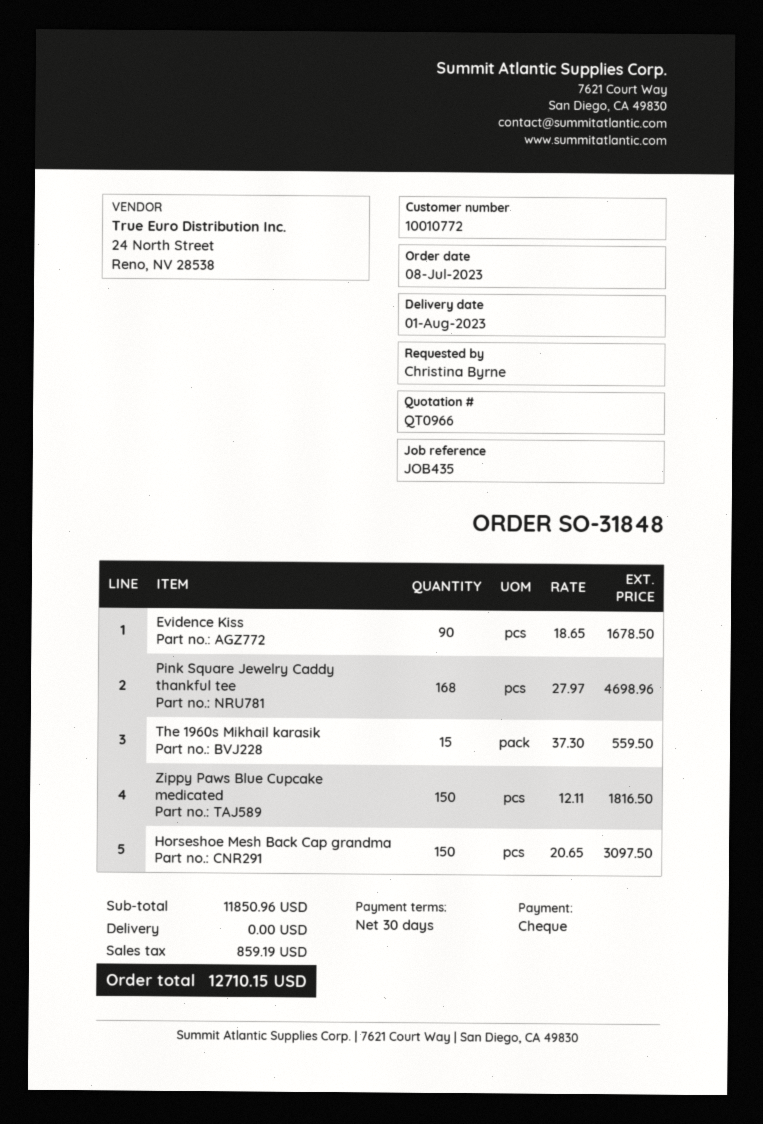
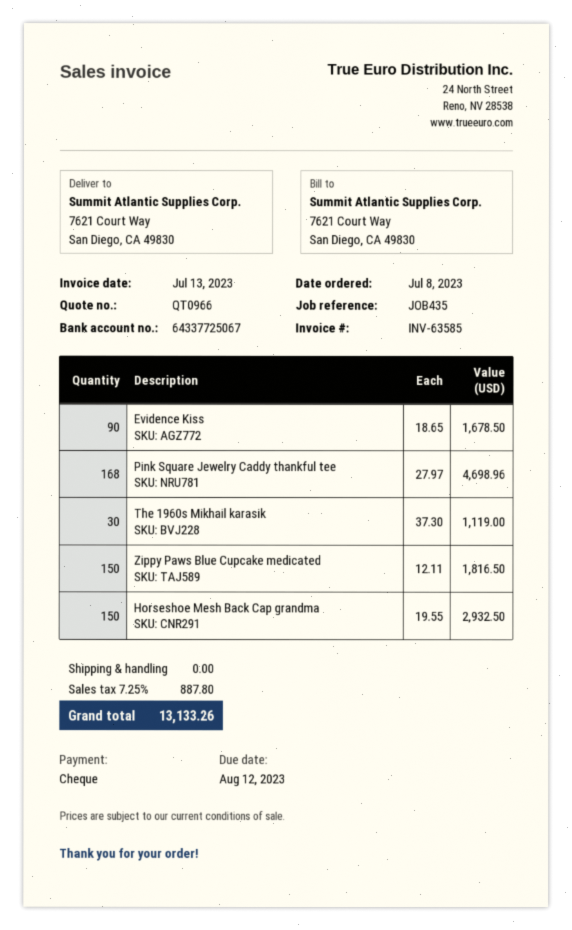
The 1960s Mikhail karasik: 15 x 37.30 = 559.50 -> 30 x 37.30 = 1119.00
Horseshoe Mesh Back Cap grandma: 150 x 20.65 = 3097.50 -> 150 x 19.55 = 2932.50
tax: 859.19 -> 887.80
total: 12710.15 -> 13133.26

